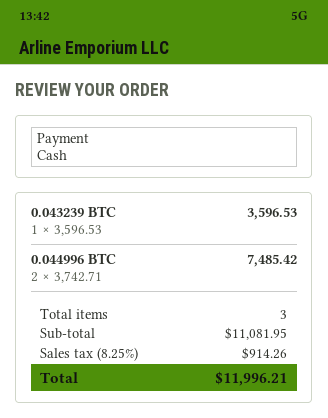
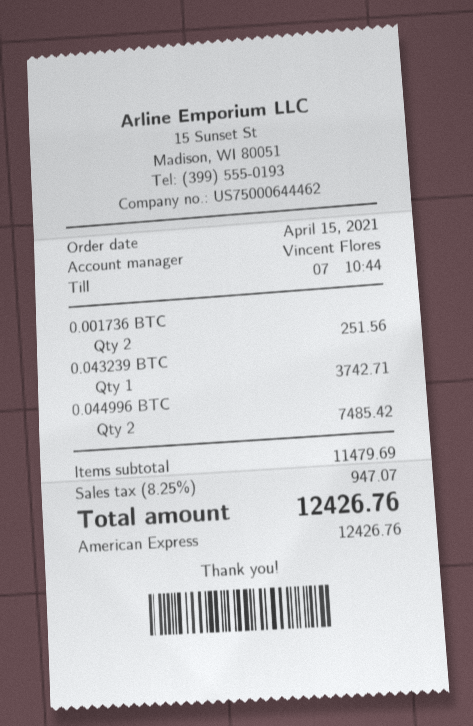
payment method: cash -> American Express
0.043239 BTC: 1 for 3596.53 -> 1 for 3742.71
0.001736 BTC: none -> 2 for 251.56
subtotal: 11081.95 -> 11479.69
tax: 8.25% = 914.26 -> 8.25% = 947.07
total: 11996.21 -> 12426.76

